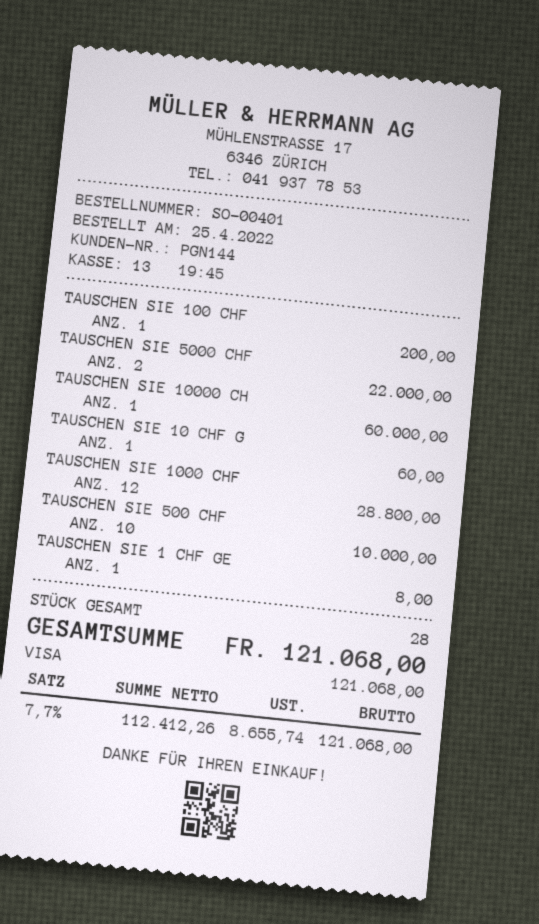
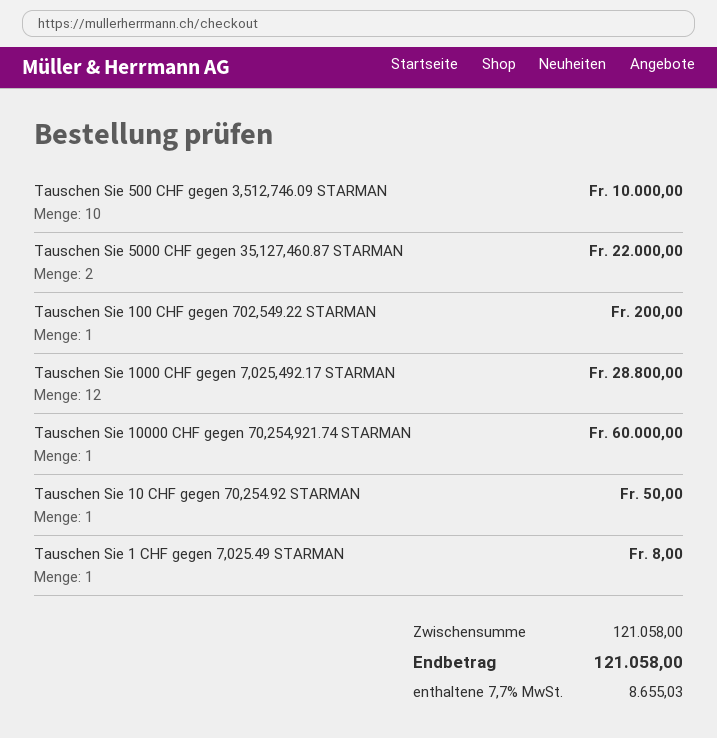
TAUSCHEN SIE 10 CHF G: 1 for 60.00 -> 1 for 50.00
tax: 7.7% = 8655.74 -> 7.7% = 8655.03
total: 121068.00 -> 121058.00

